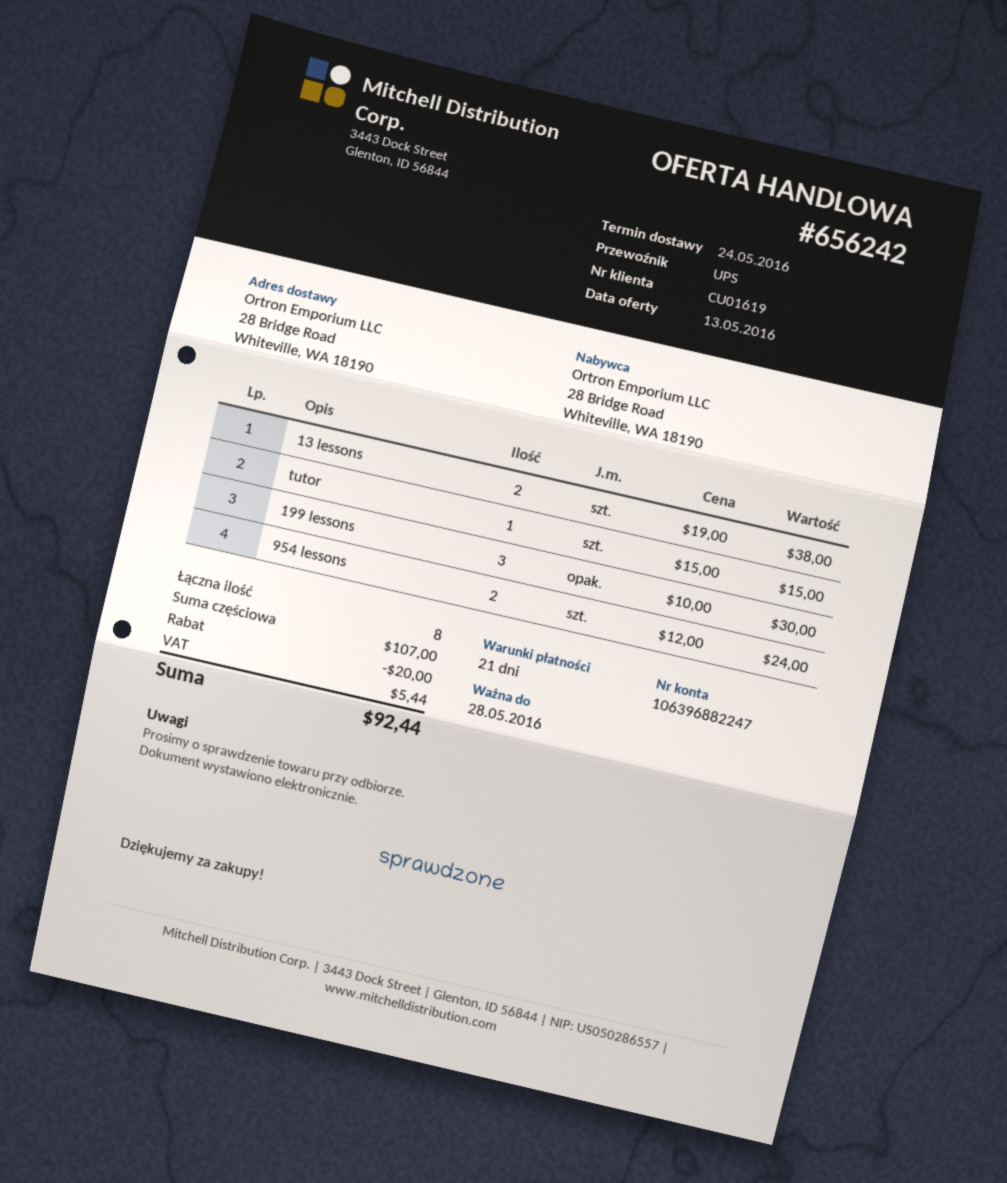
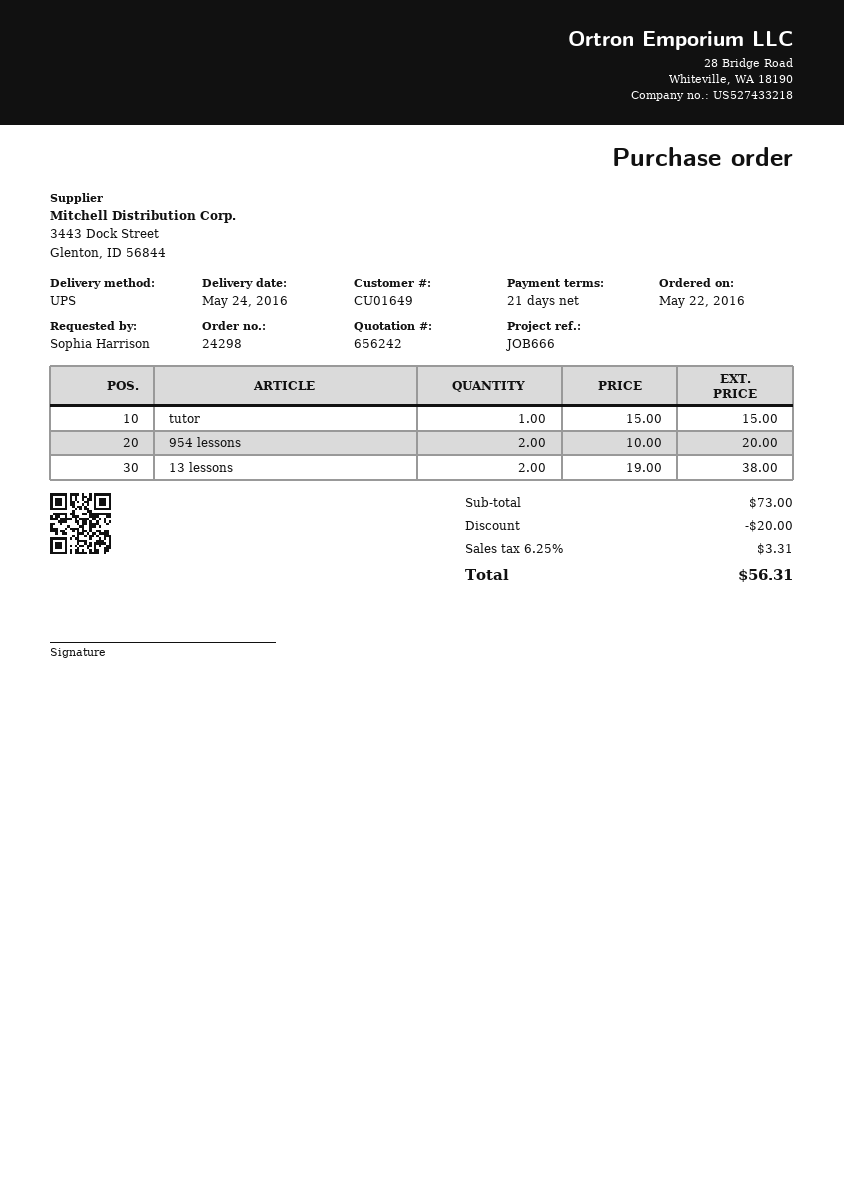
customer number: CU01619 -> CU01649
199 lessons: 3 x 10.00 = 30.00 -> none
954 lessons: 2 x 12.00 = 24.00 -> 2 x 10.00 = 20.00
subtotal: 107.00 -> 73.00
tax: 5.44 -> 3.31
total: 92.44 -> 56.31

